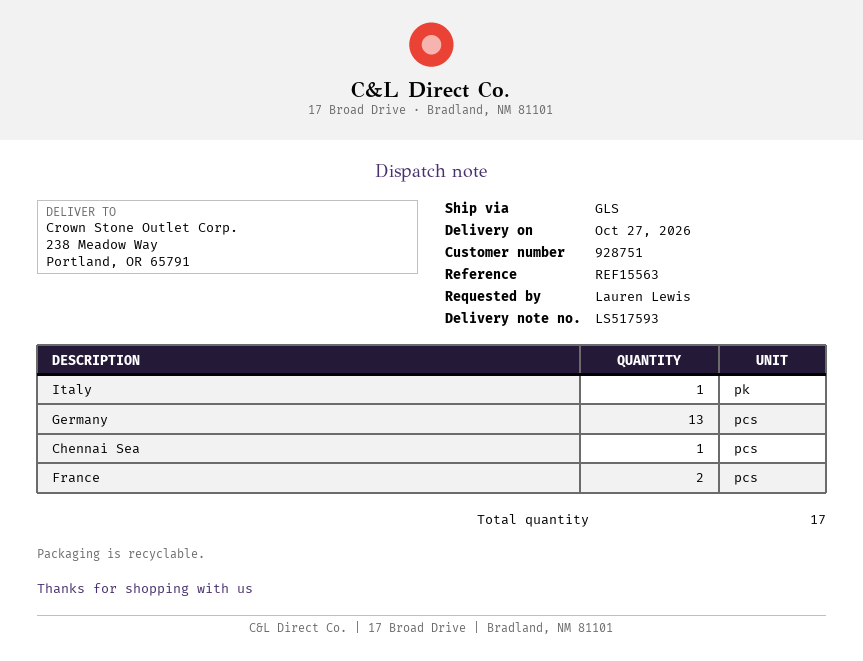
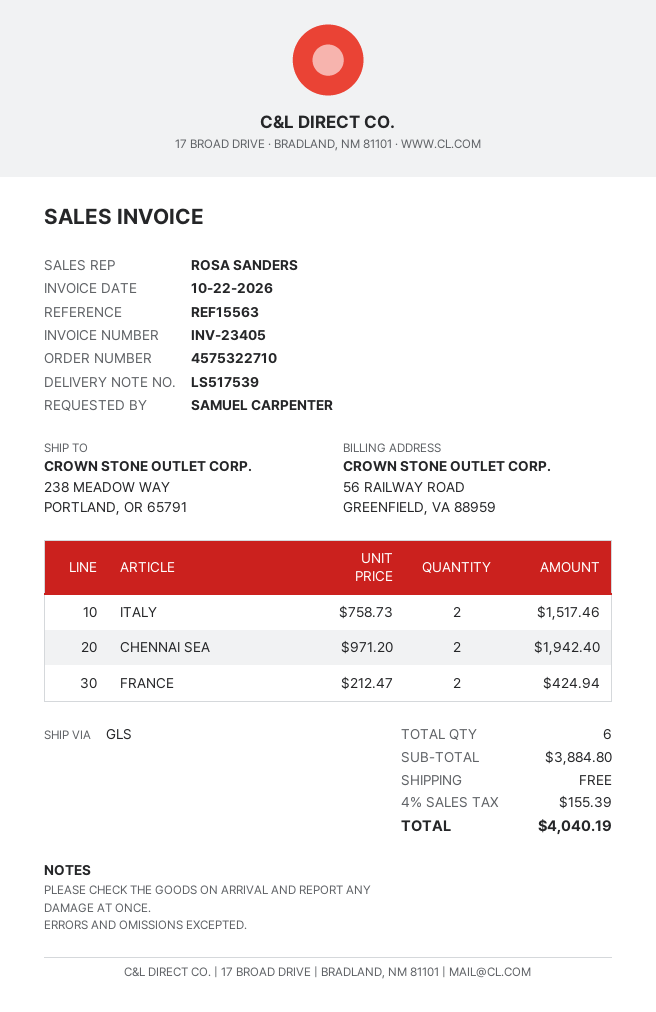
delivery note number: LS517593 -> LS517539
ordered by: Lauren Lewis -> SAMUEL CARPENTER
Italy: 1 -> 2
Germany: 13 -> none
Chennai Sea: 1 -> 2
total quantity: 17 -> 6

